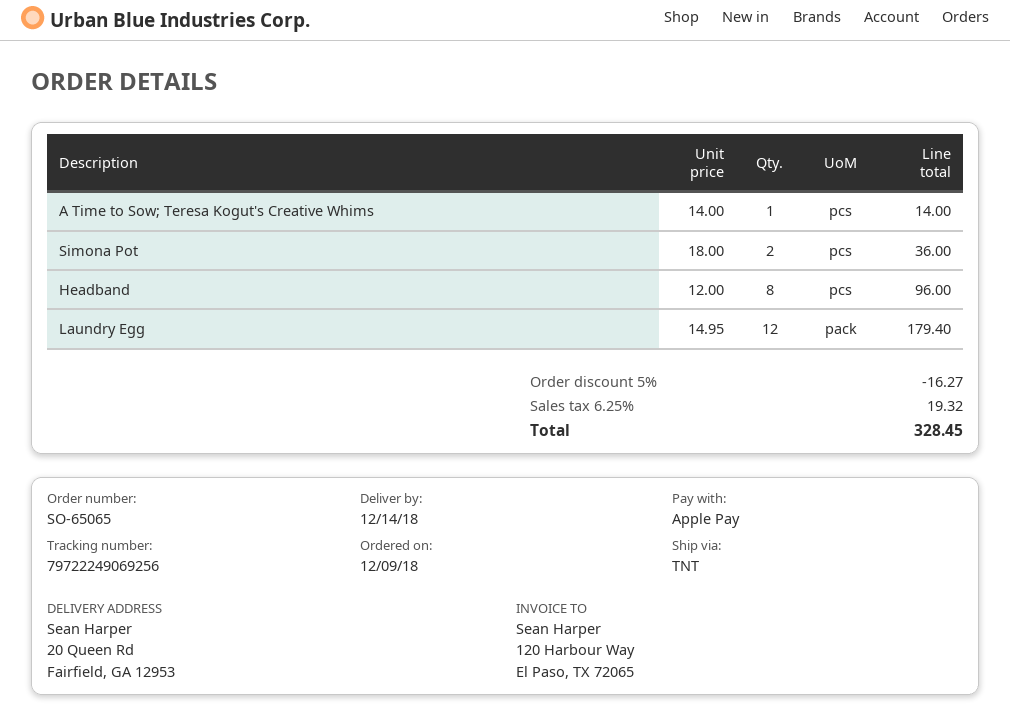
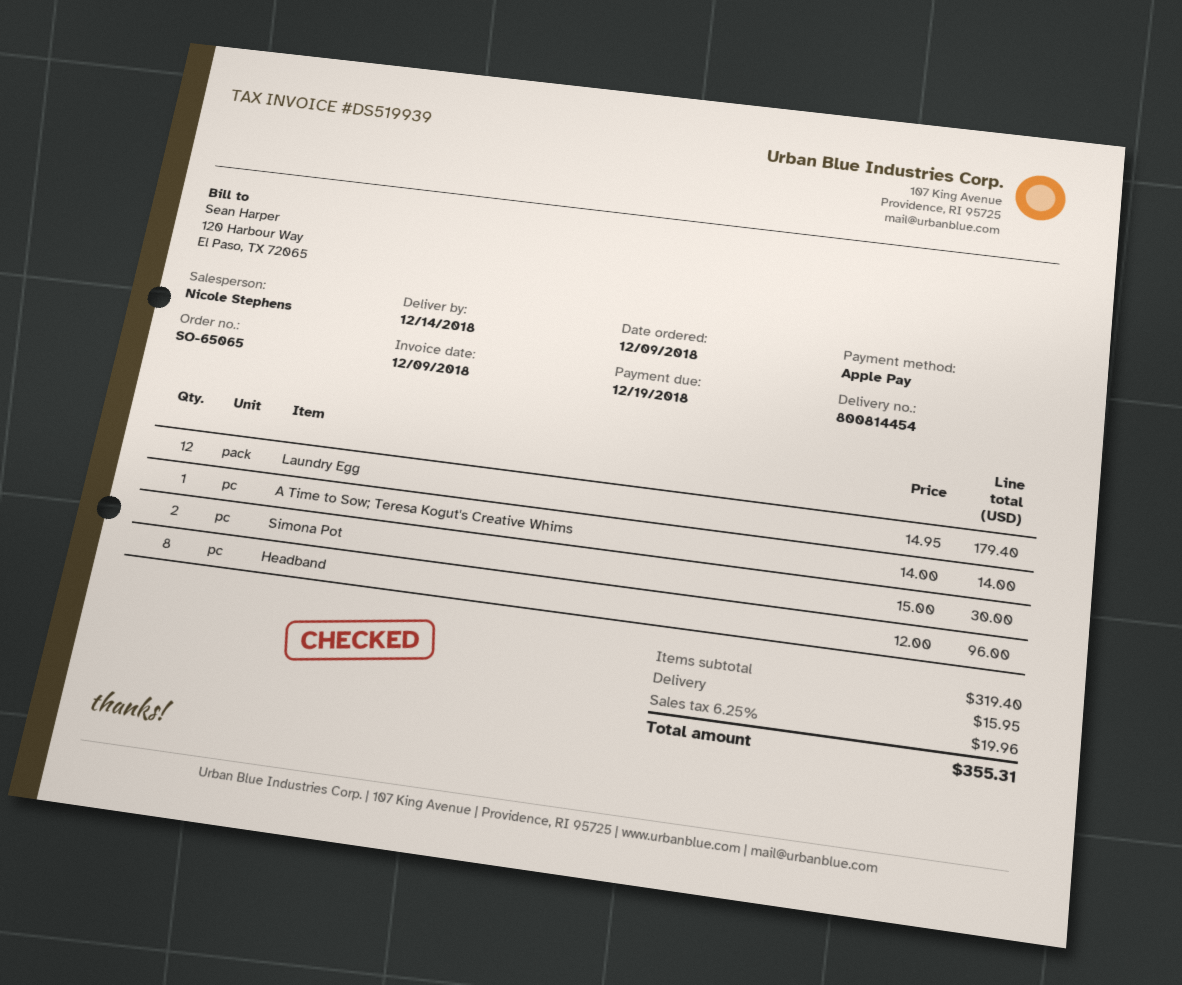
Simona Pot: 2 x 18.00 = 36.00 -> 2 x 15.00 = 30.00
discount: 5% = 16.27 -> none
shipping: none -> 15.95
tax: 6.25% = 19.32 -> 6.25% = 19.96
total: 328.45 -> 355.31

